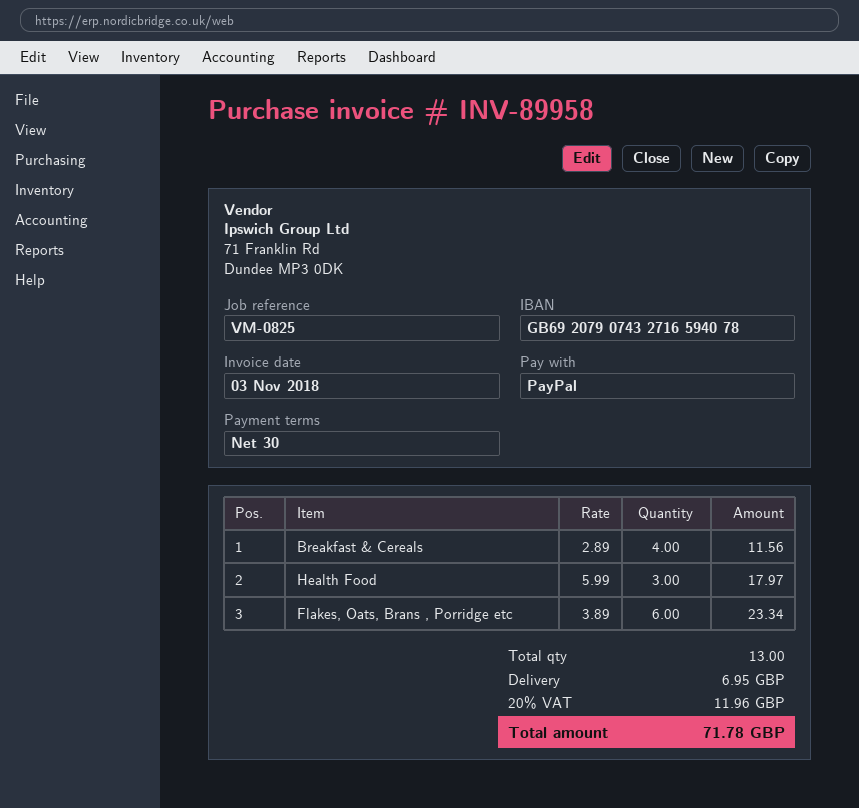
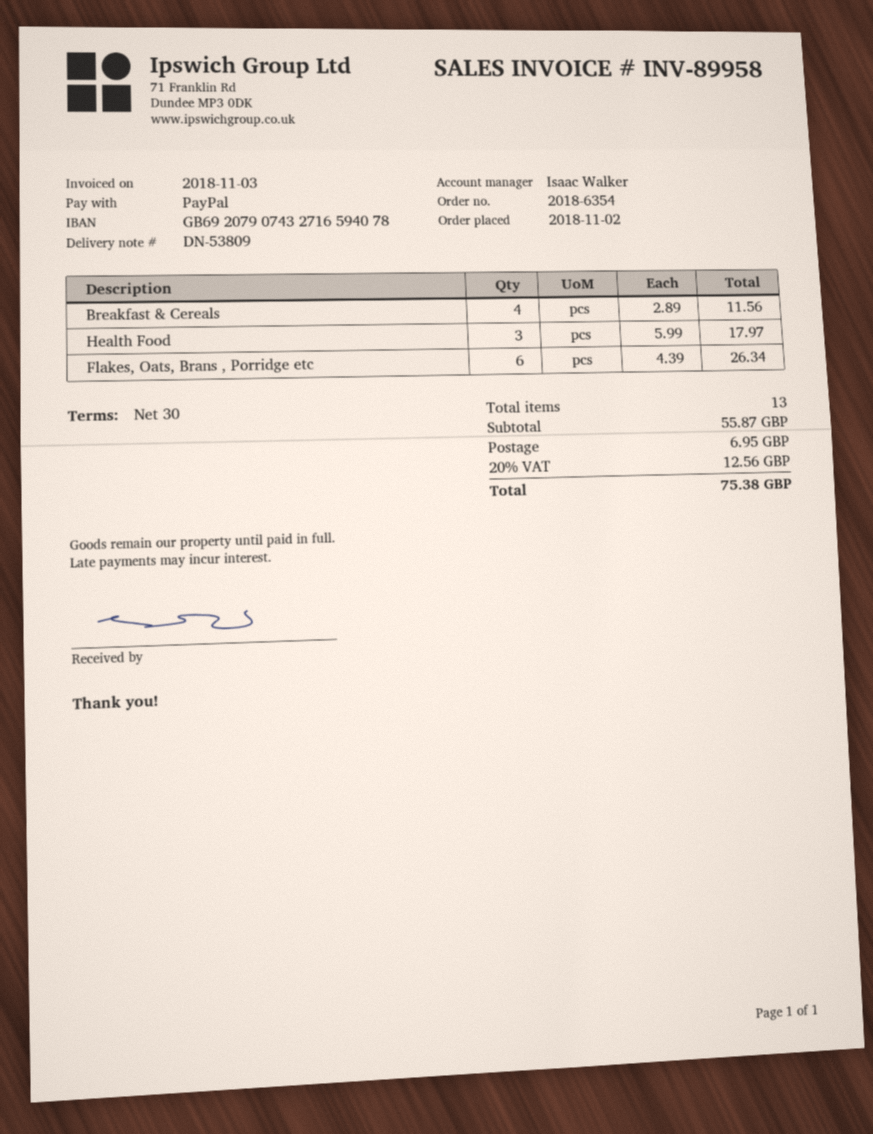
Flakes, Oats, Brans , Porridge etc: 6 x 3.89 = 23.34 -> 6 x 4.39 = 26.34
tax: 20% = 11.96 -> 20% = 12.56
total: 71.78 -> 75.38

